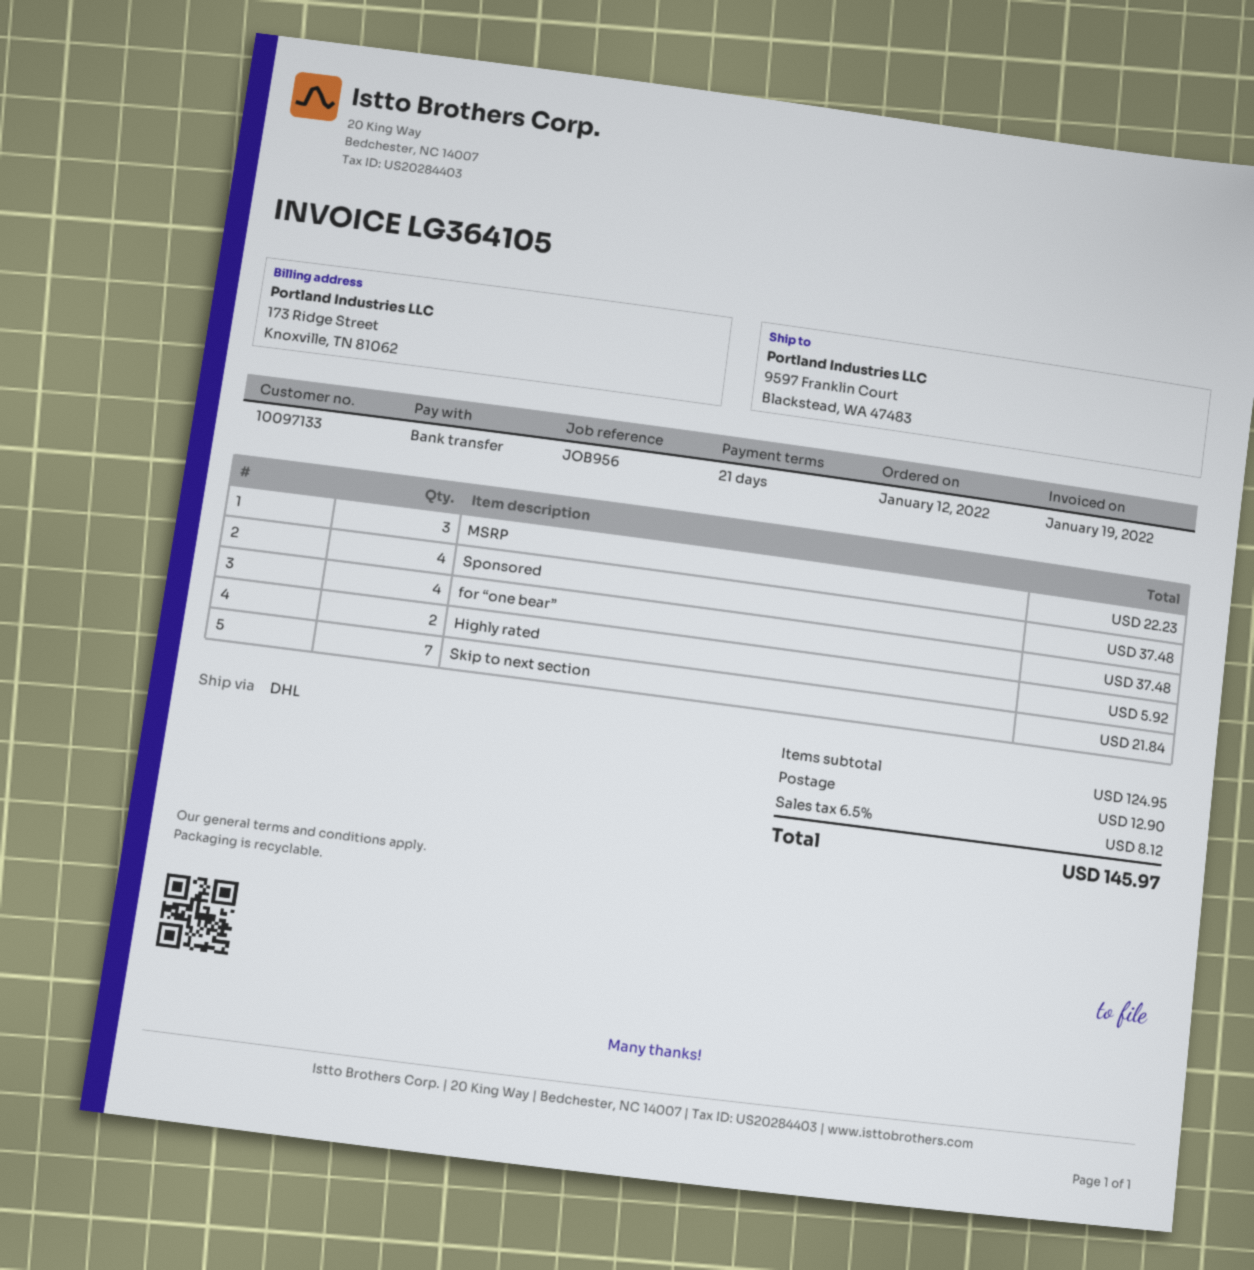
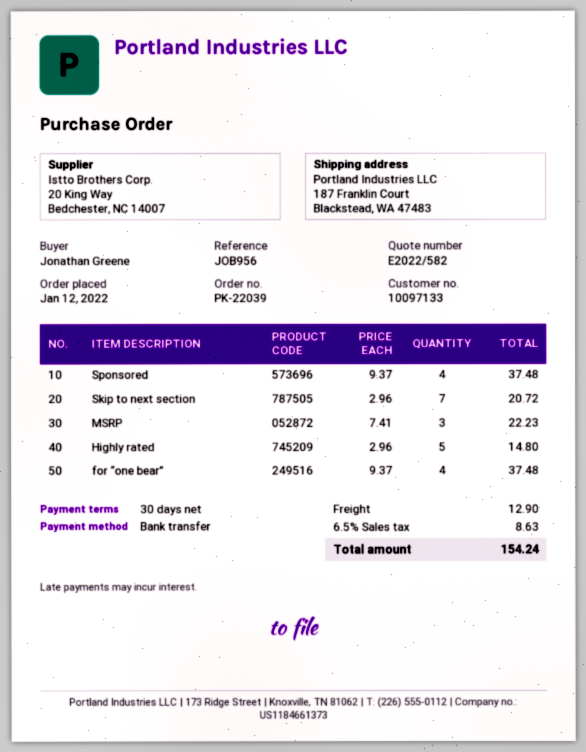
payment terms: 21 days -> 30 days
ship to: 9597 Franklin Court, Blackstead, WA 47483 -> 187 Franklin Court, Blackstead, WA 47483
Highly rated: 2 for 5.92 -> 5 for 14.80
Skip to next section: 7 for 21.84 -> 7 for 20.72
tax: 6.5% = 8.12 -> 6.5% = 8.63
total: 145.97 -> 154.24

